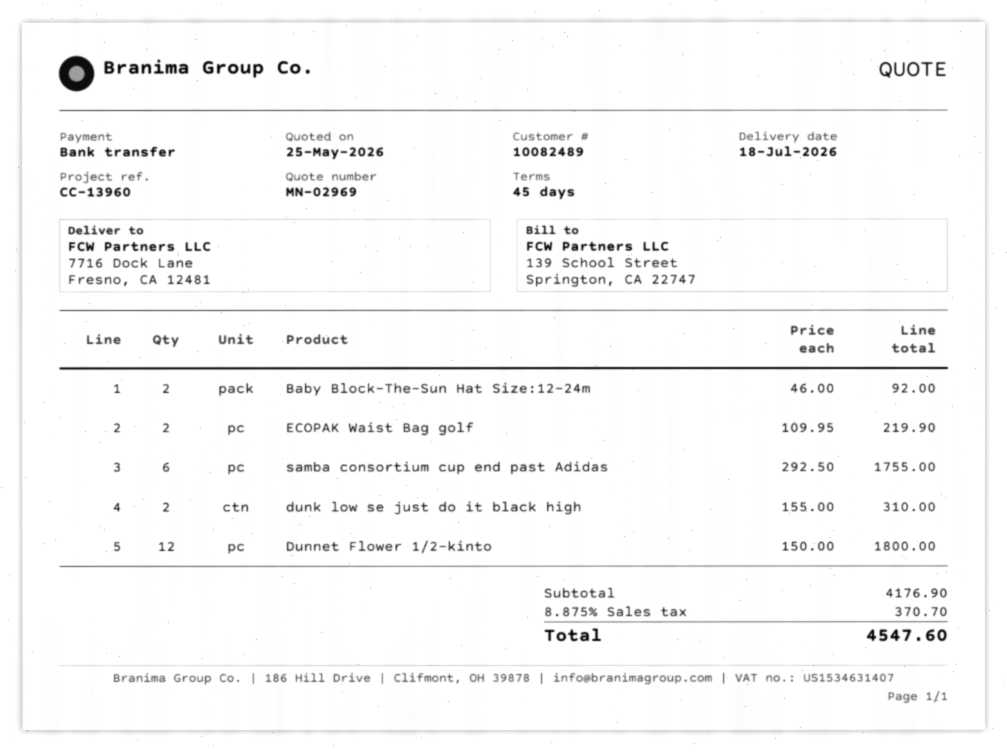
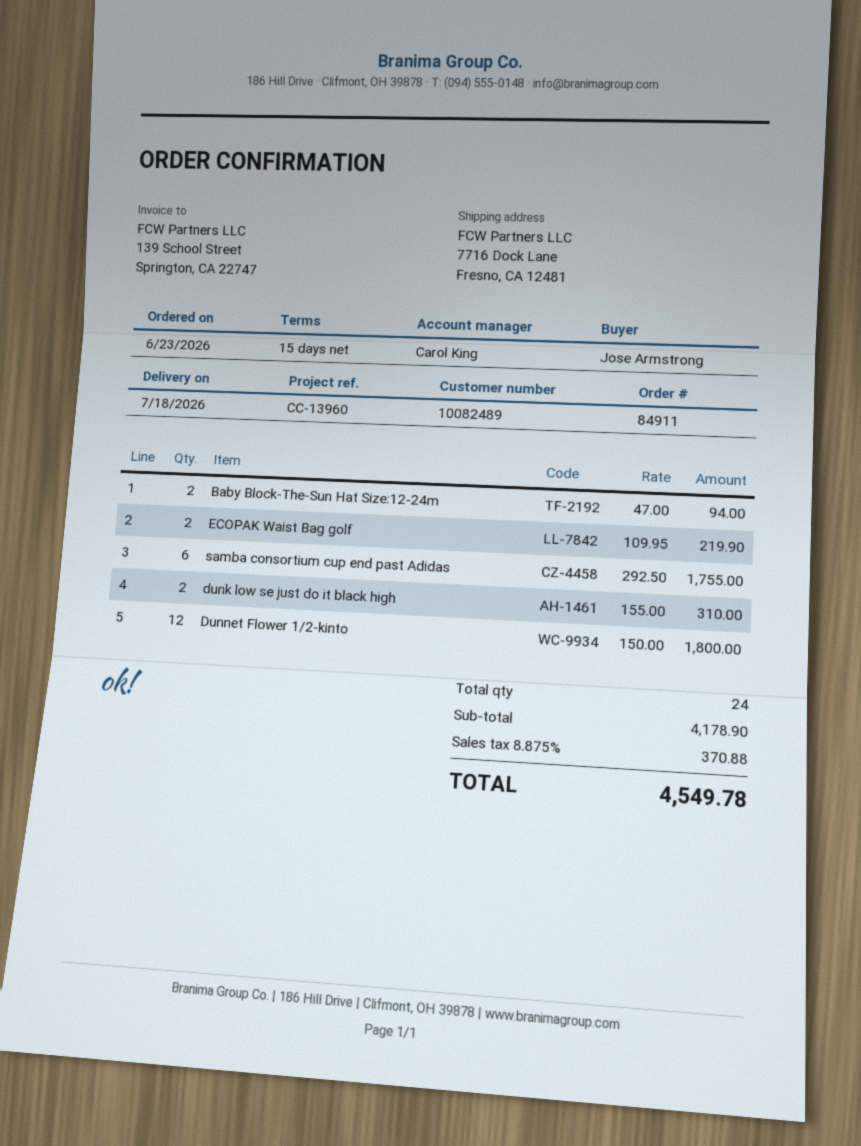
payment terms: 45 days -> 15 days
Baby Block-The-Sun Hat Size:12-24m: 2 x 46.00 = 92.00 -> 2 x 47.00 = 94.00
subtotal: 4176.90 -> 4178.90
tax: 8.875% = 370.70 -> 8.875% = 370.88
total: 4547.60 -> 4549.78

